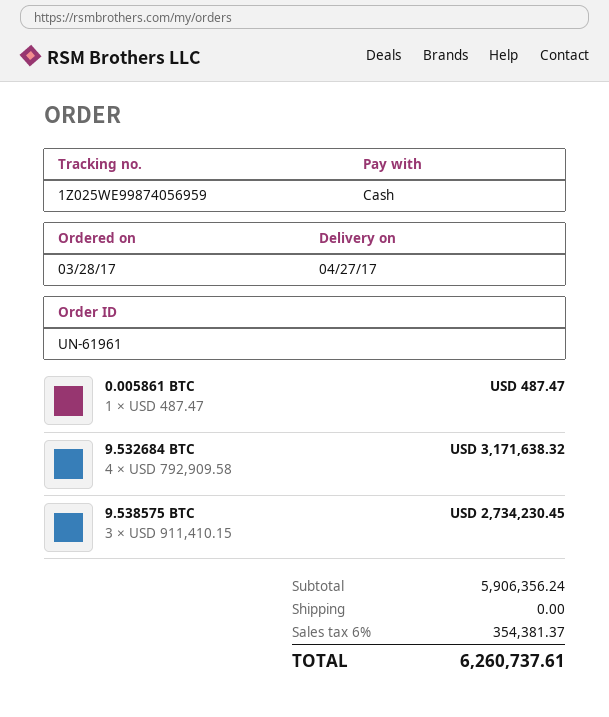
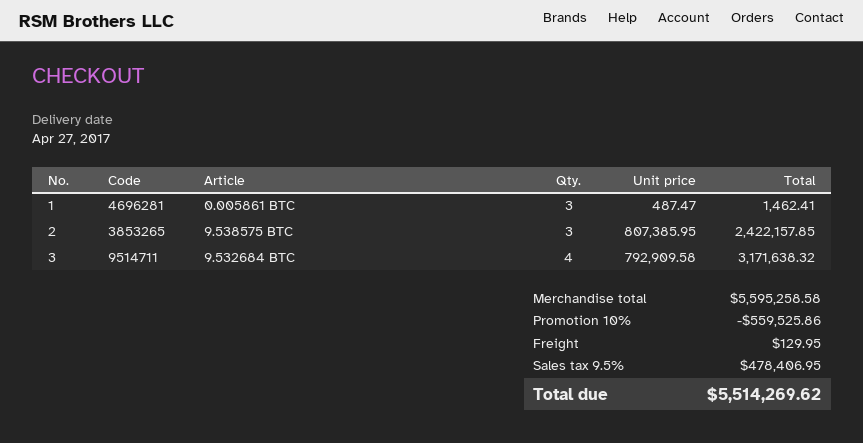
0.005861 BTC: 1 x 487.47 = 487.47 -> 3 x 487.47 = 1462.41
9.538575 BTC: 3 x 911410.15 = 2734230.45 -> 3 x 807385.95 = 2422157.85
subtotal: 5906356.24 -> 5595258.58
discount: none -> 10% = 559525.86
shipping: 0.00 -> 129.95
tax: 6% = 354381.37 -> 9.5% = 478406.95
total: 6260737.61 -> 5514269.62

